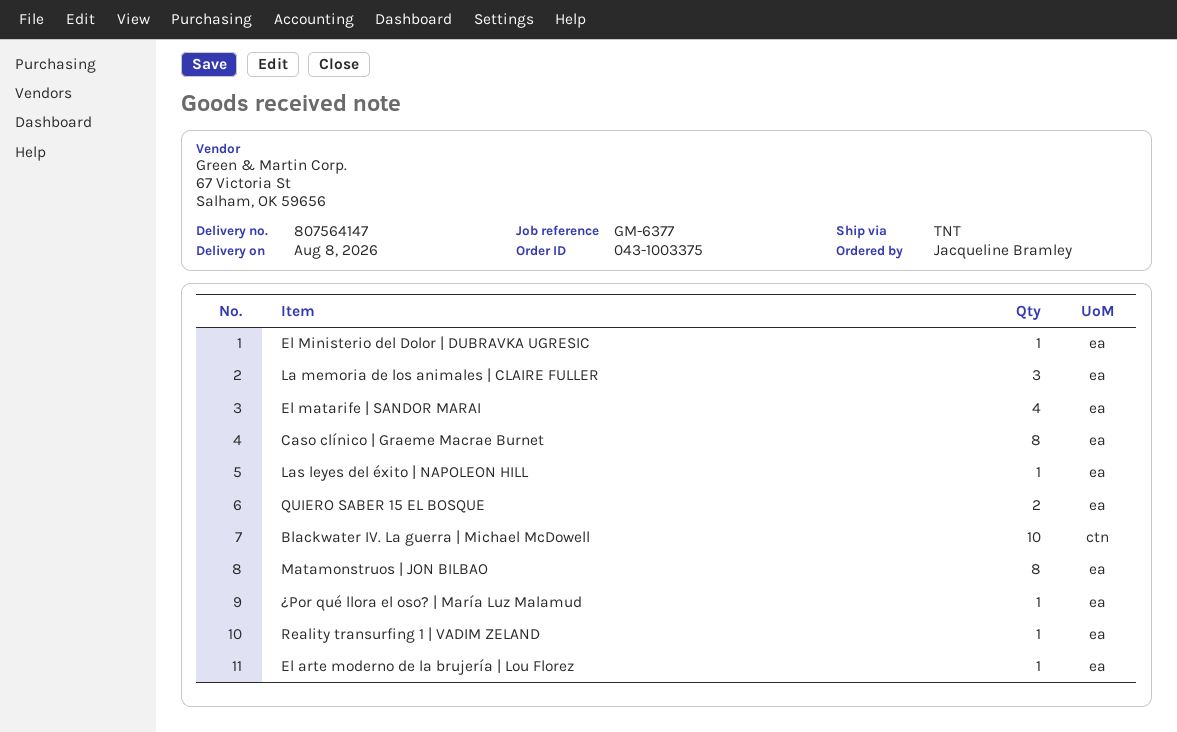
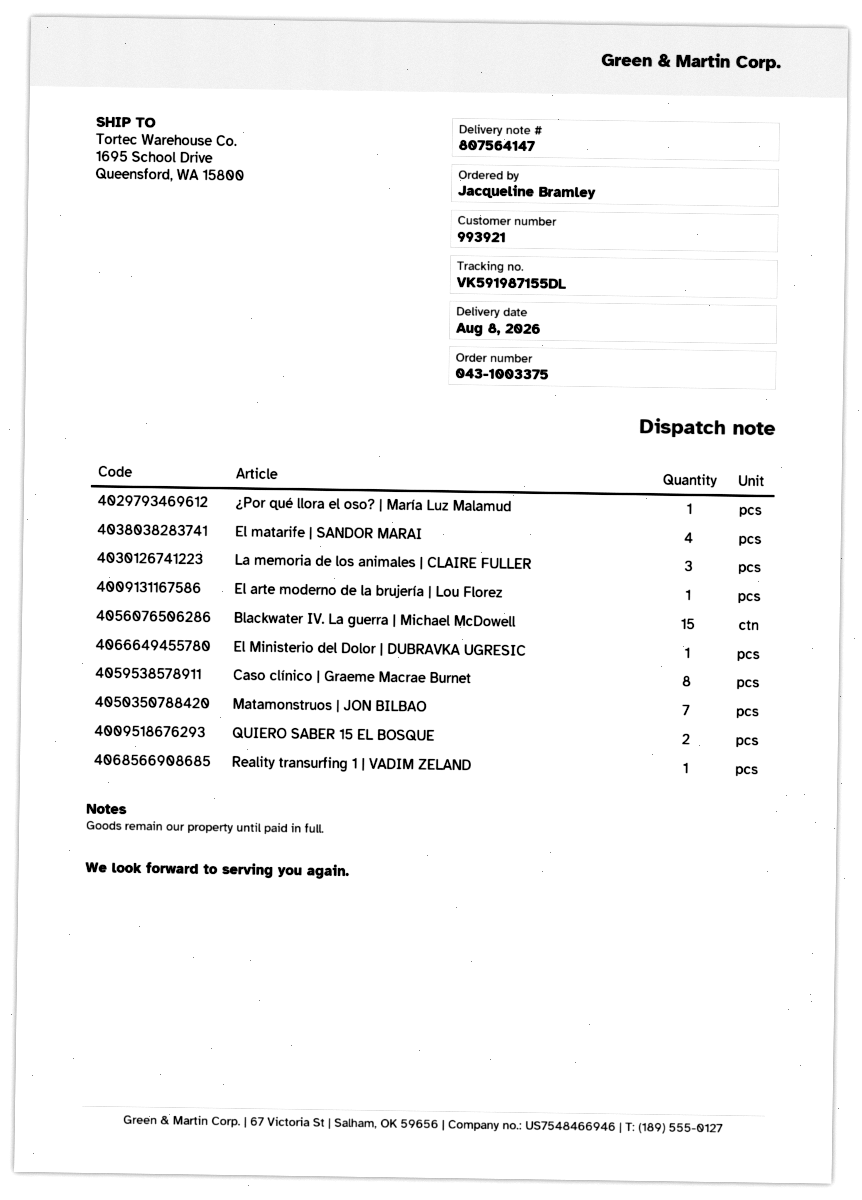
Las leyes del éxito | NAPOLEON HILL: 1 -> none
Blackwater IV. La guerra | Michael McDowell: 10 -> 15
Matamonstruos | JON BILBAO: 8 -> 7

